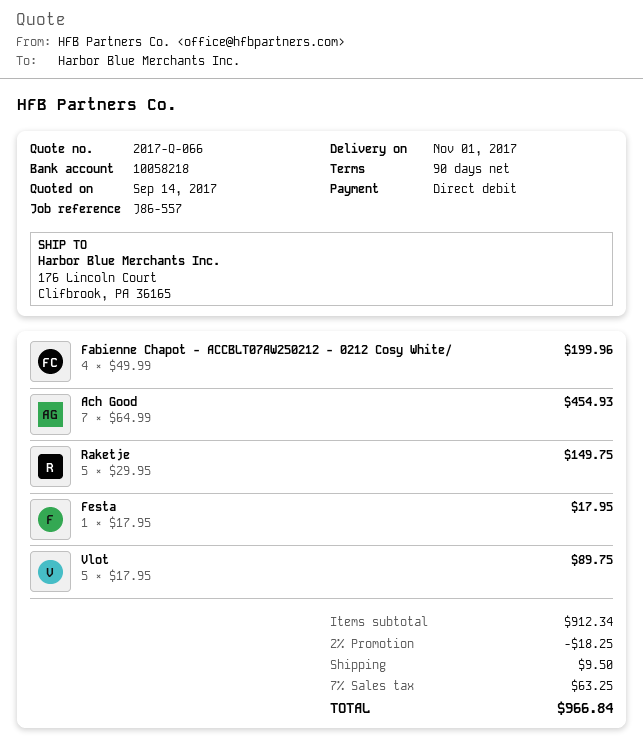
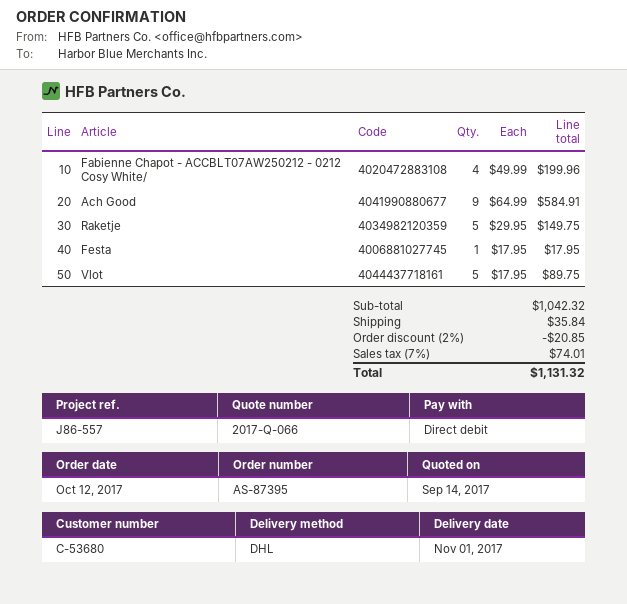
Ach Good: 7 x 64.99 = 454.93 -> 9 x 64.99 = 584.91
subtotal: 912.34 -> 1042.32
discount: 2% = 18.25 -> 2% = 20.85
shipping: 9.50 -> 35.84
tax: 7% = 63.25 -> 7% = 74.01
total: 966.84 -> 1131.32

